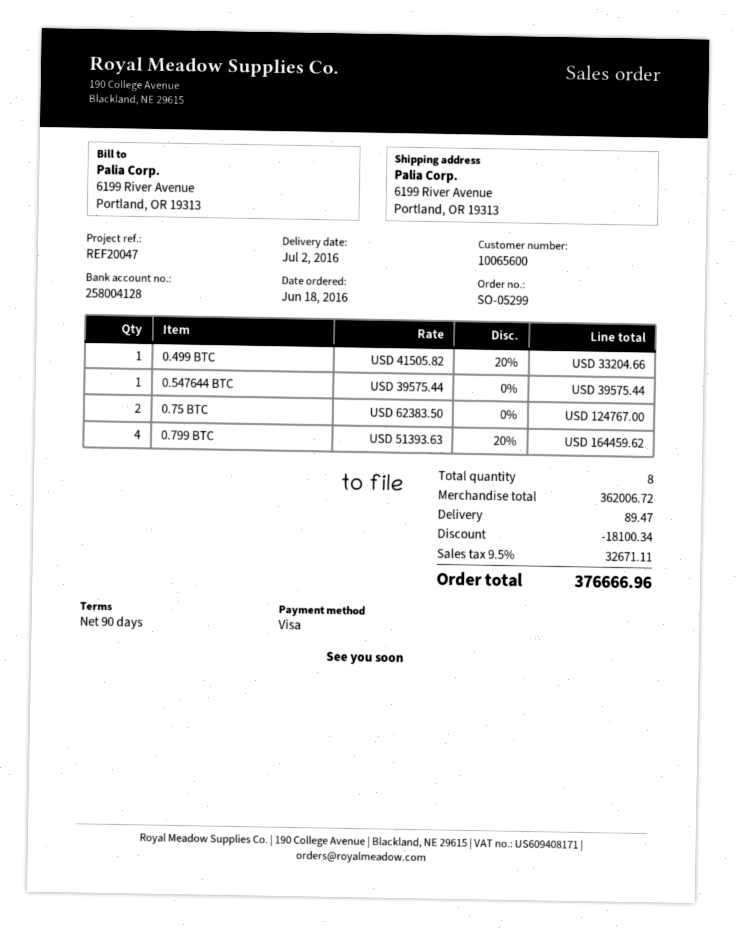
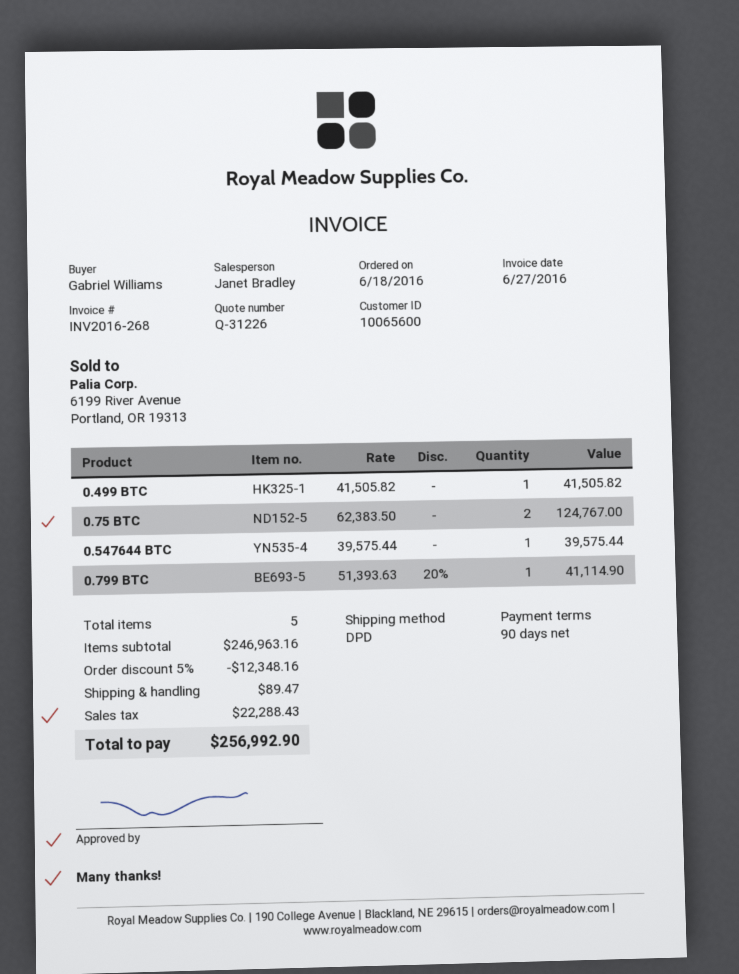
0.499 BTC: 1 x 41505.82 - 20% = 33204.66 -> 1 x 41505.82 = 41505.82
0.799 BTC: 4 x 51393.63 - 20% = 164459.62 -> 1 x 51393.63 - 20% = 41114.90
total quantity: 8 -> 5
subtotal: 362006.72 -> 246963.16
discount: 18100.34 -> 12348.16
tax: 32671.11 -> 22288.43
total: 376666.96 -> 256992.90

